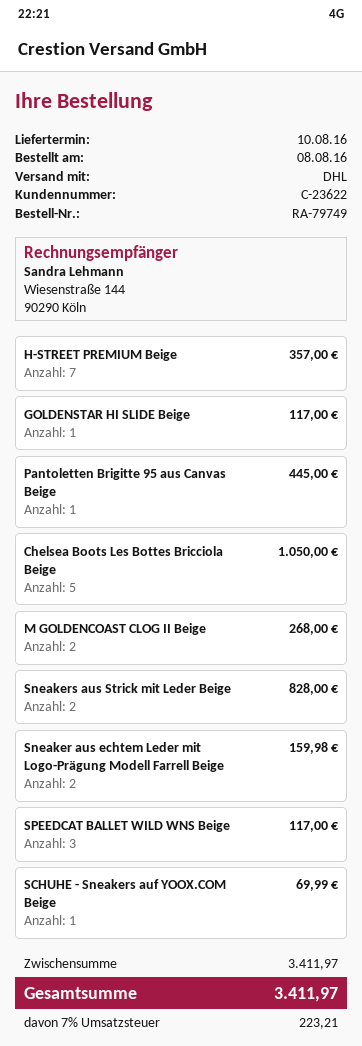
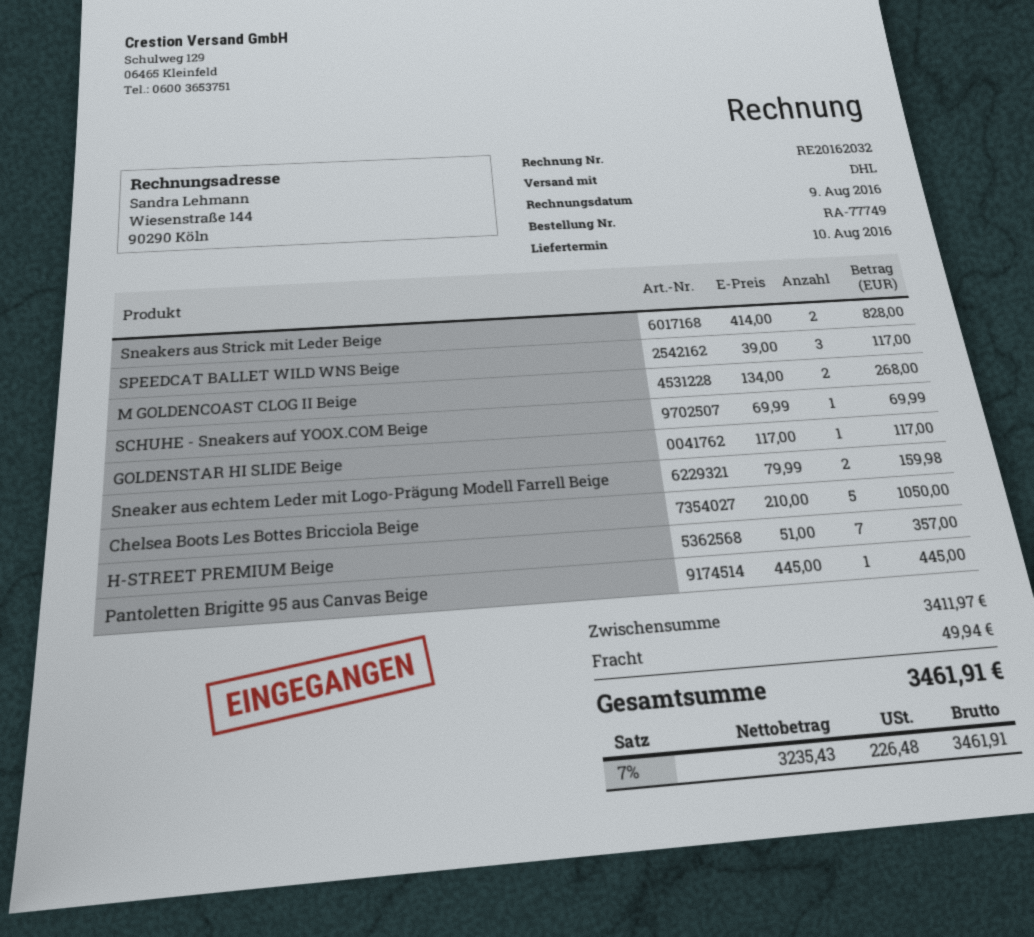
order number: RA-79749 -> RA-77749
shipping: none -> 49.94
tax: 7% = 223.21 -> 7% = 226.48
total: 3411.97 -> 3461.91

